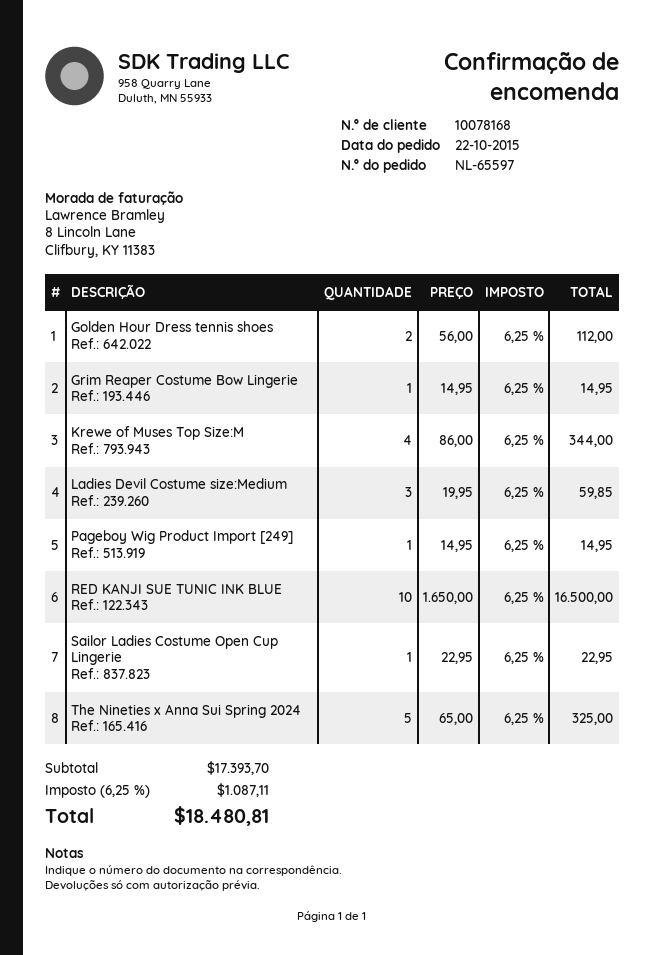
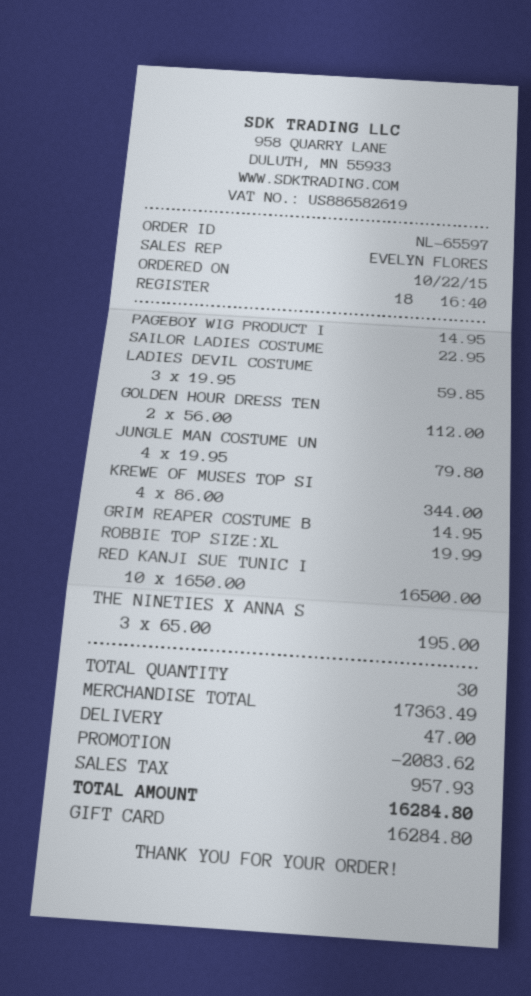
The Nineties x Anna Sui Spring 2024: 5 x 65.00 = 325.00 -> 3 x 65.00 = 195.00
JUNGLE MAN COSTUME UN: none -> 4 x 19.95 = 79.80
ROBBIE TOP SIZE:XL: none -> 1 x 19.99 = 19.99
subtotal: 17393.70 -> 17363.49
discount: none -> 2083.62
shipping: none -> 47.00
tax: 1087.11 -> 957.93
total: 18480.81 -> 16284.80

